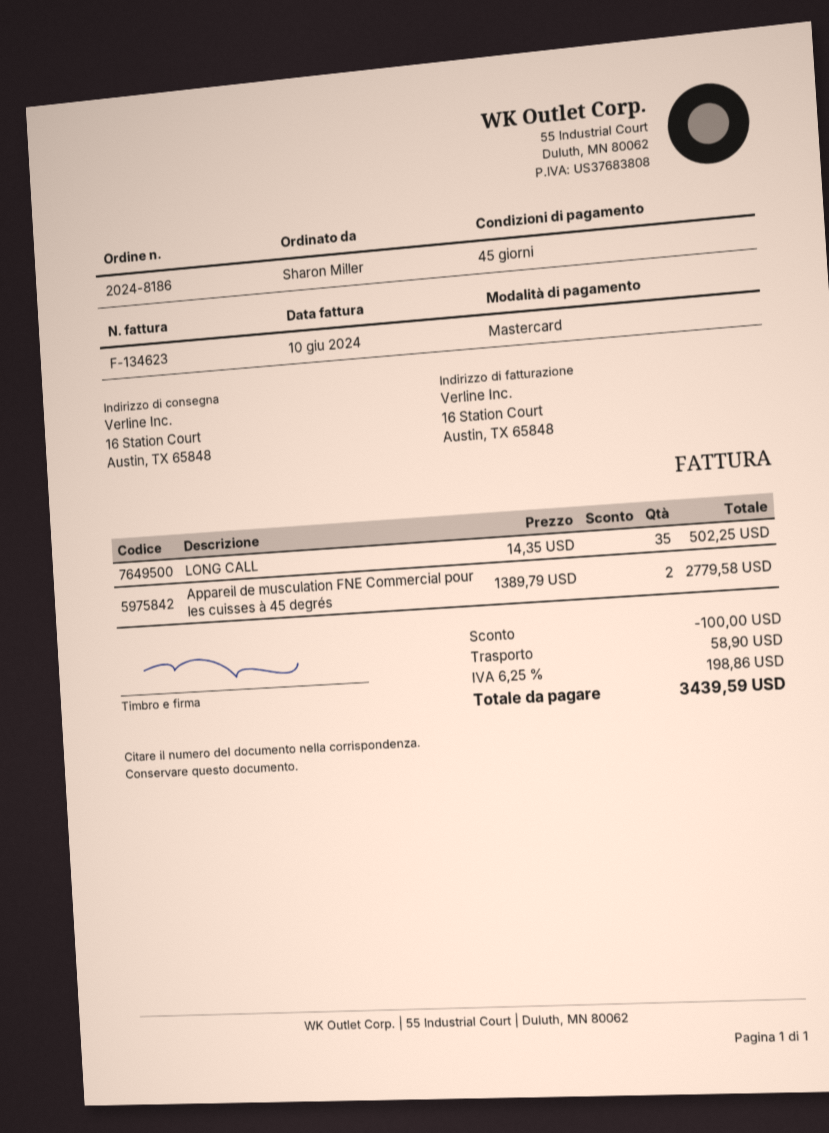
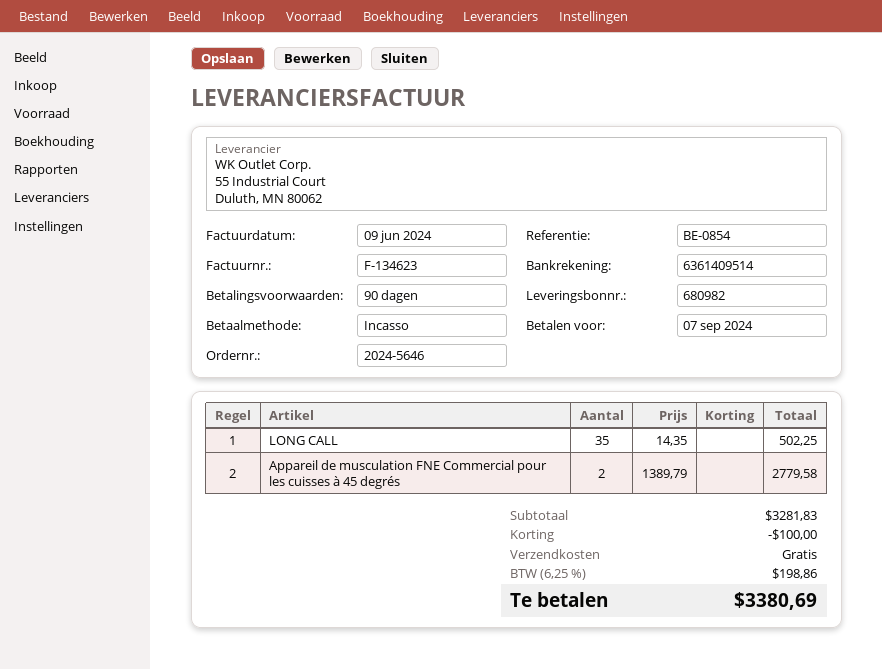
order number: 2024-8186 -> 2024-5646
invoice date: 2024-06-10 -> 2024-06-09
payment terms: 45 days -> 90 days
payment method: Mastercard -> direct debit
shipping: 58.90 -> 0.00
total: 3439.59 -> 3380.69

